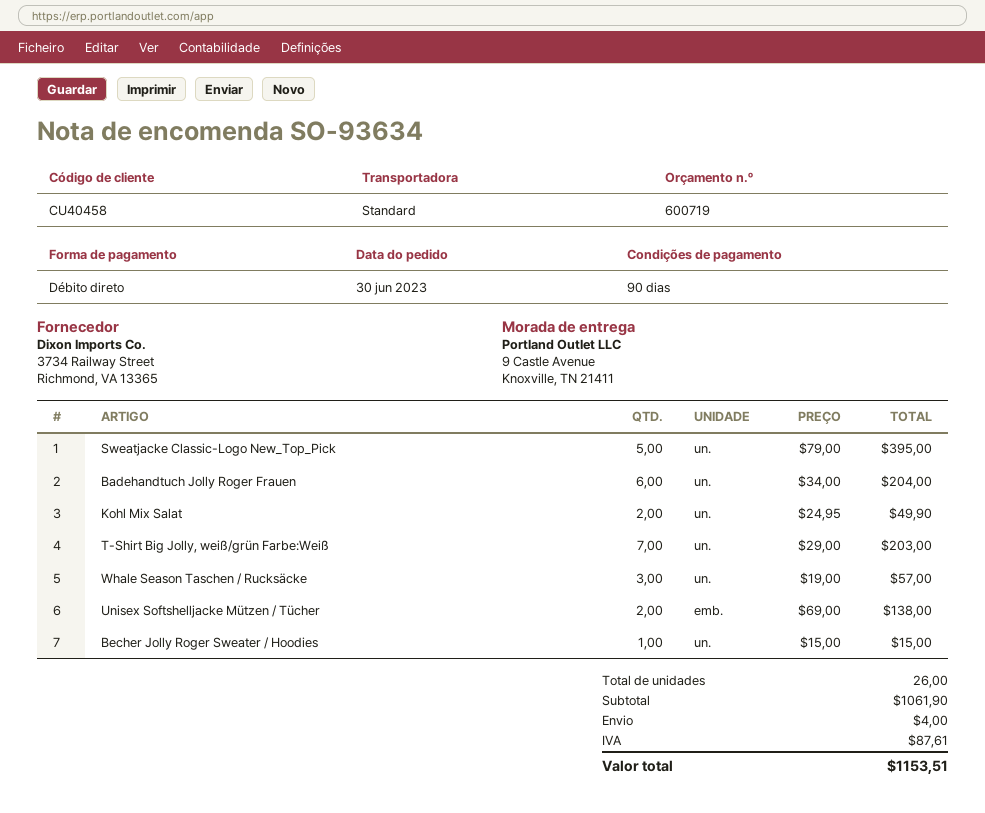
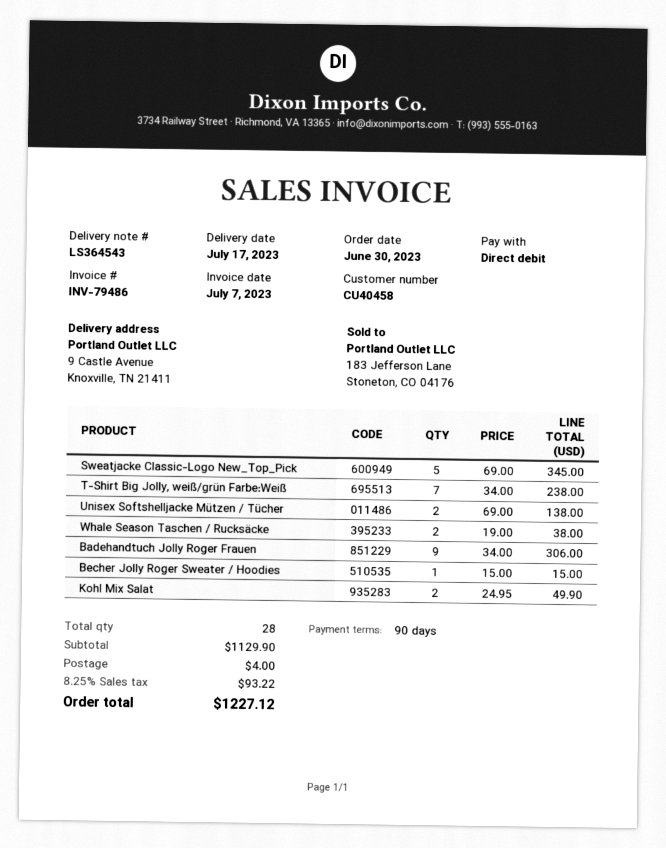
Sweatjacke Classic-Logo New_Top_Pick: 5 x 79.00 = 395.00 -> 5 x 69.00 = 345.00
Badehandtuch Jolly Roger Frauen: 6 x 34.00 = 204.00 -> 9 x 34.00 = 306.00
T-Shirt Big Jolly, weiß/grün Farbe:Weiß: 7 x 29.00 = 203.00 -> 7 x 34.00 = 238.00
Whale Season Taschen / Rucksäcke: 3 x 19.00 = 57.00 -> 2 x 19.00 = 38.00
total quantity: 26 -> 28
subtotal: 1061.90 -> 1129.90
tax: 87.61 -> 93.22
total: 1153.51 -> 1227.12

